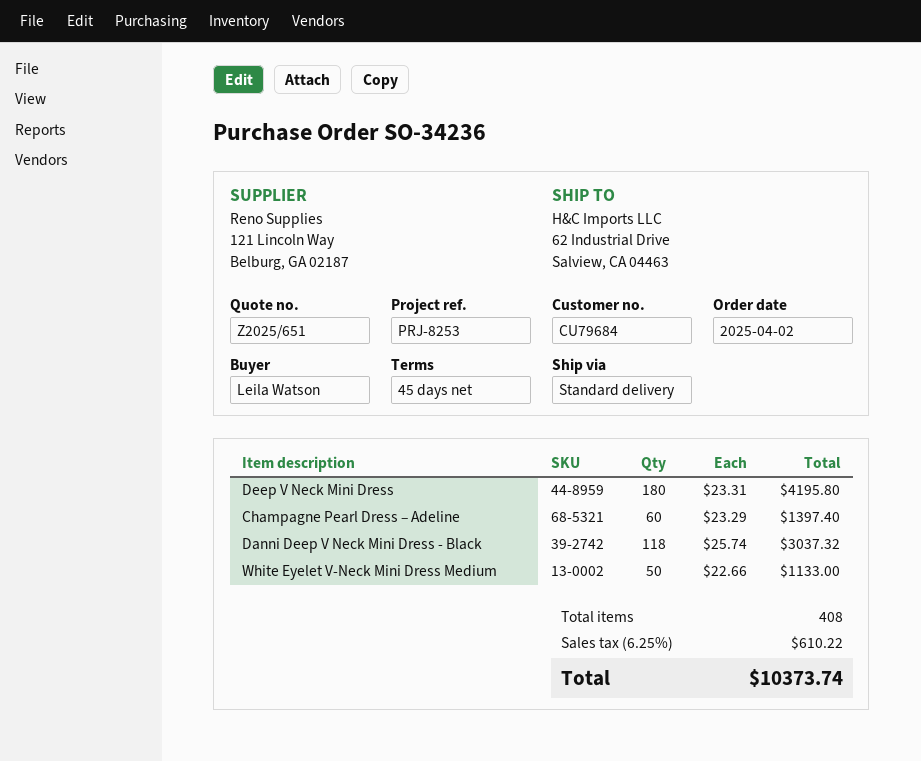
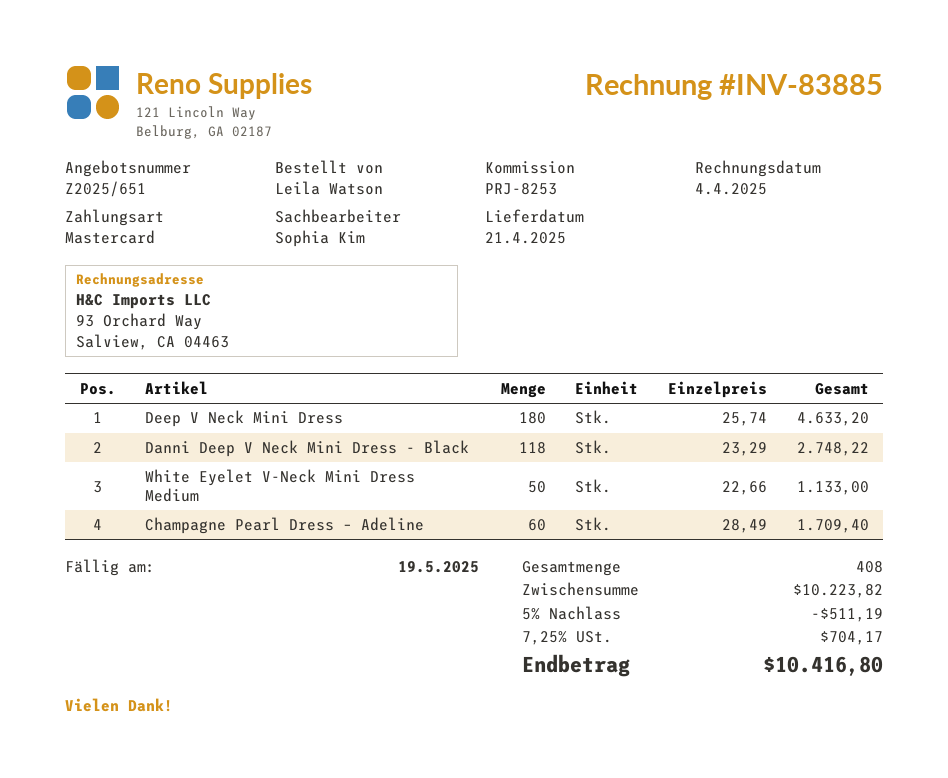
Deep V Neck Mini Dress: 180 x 23.31 = 4195.80 -> 180 x 25.74 = 4633.20
Champagne Pearl Dress – Adeline: 60 x 23.29 = 1397.40 -> 60 x 28.49 = 1709.40
Danni Deep V Neck Mini Dress - Black: 118 x 25.74 = 3037.32 -> 118 x 23.29 = 2748.22
discount: none -> 5% = 511.19
tax: 6.25% = 610.22 -> 7.25% = 704.17
total: 10373.74 -> 10416.80

